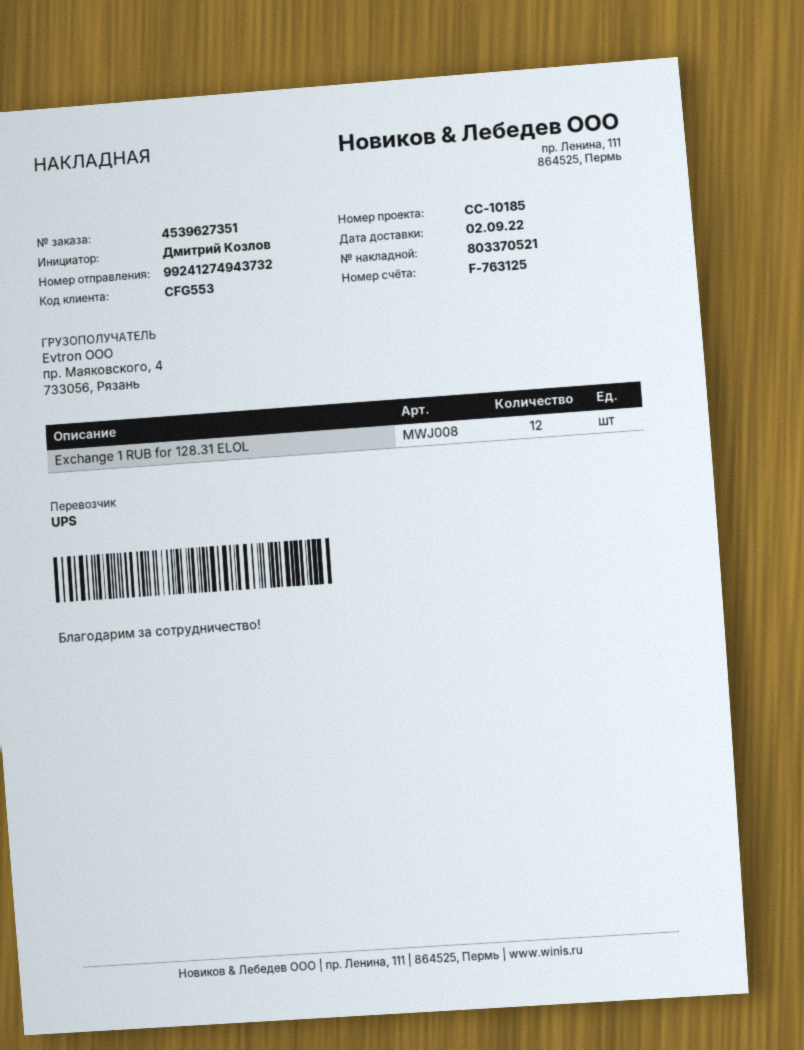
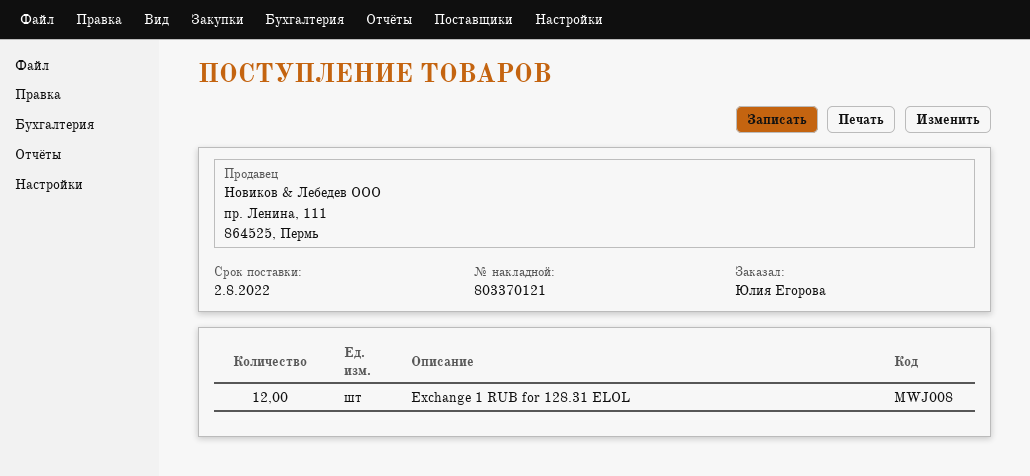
delivery note number: 803370521 -> 803370121
delivery date: 2022-09-02 -> 2022-08-02
ordered by: Дмитрий Козлов -> Юлия Егорова

